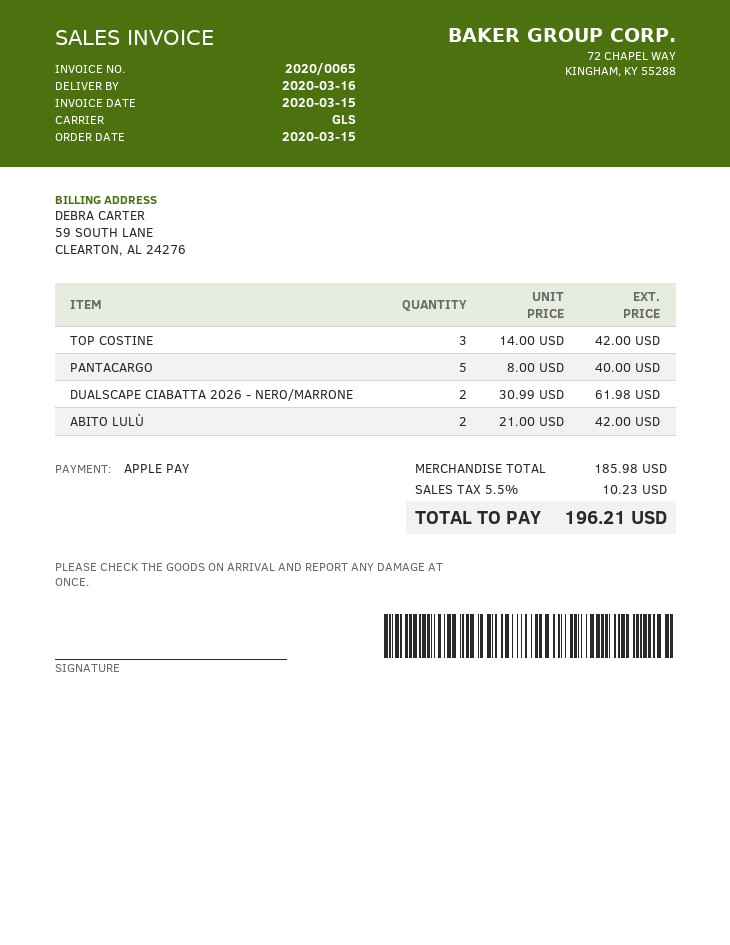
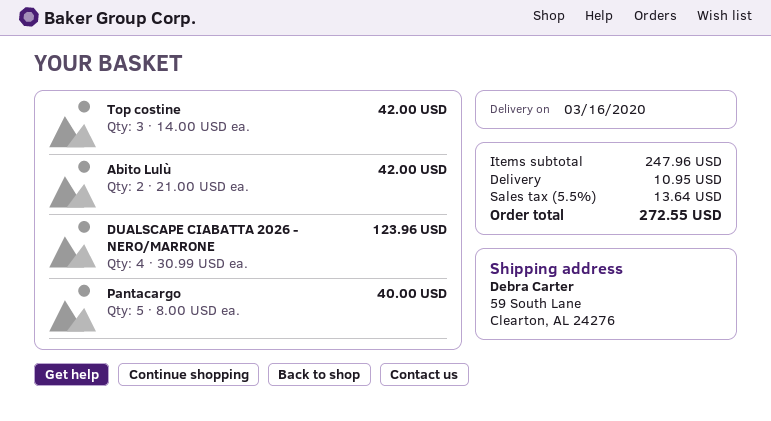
DUALSCAPE CIABATTA 2026 - NERO/MARRONE: 2 x 30.99 = 61.98 -> 4 x 30.99 = 123.96
subtotal: 185.98 -> 247.96
shipping: none -> 10.95
tax: 5.5% = 10.23 -> 5.5% = 13.64
total: 196.21 -> 272.55

